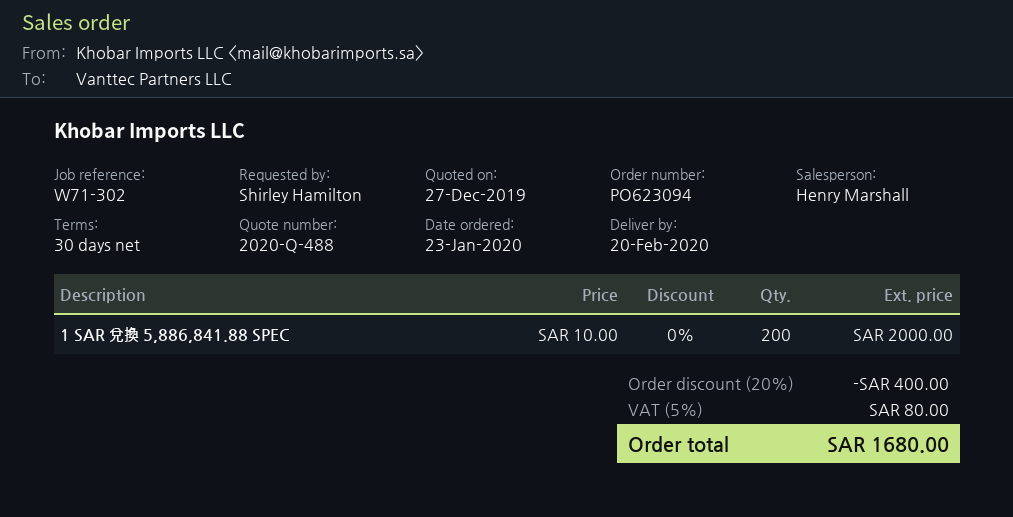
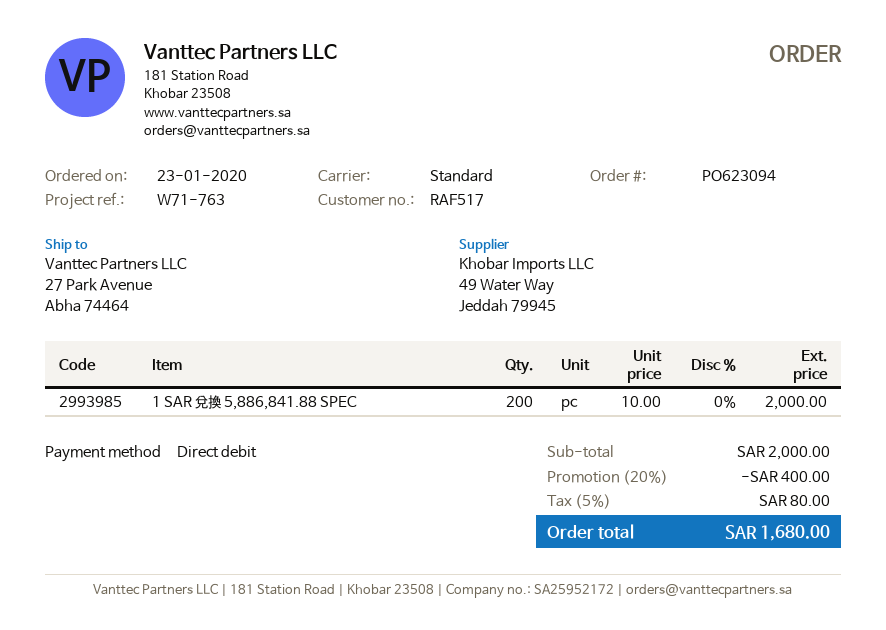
reference: W71-302 -> W71-763

